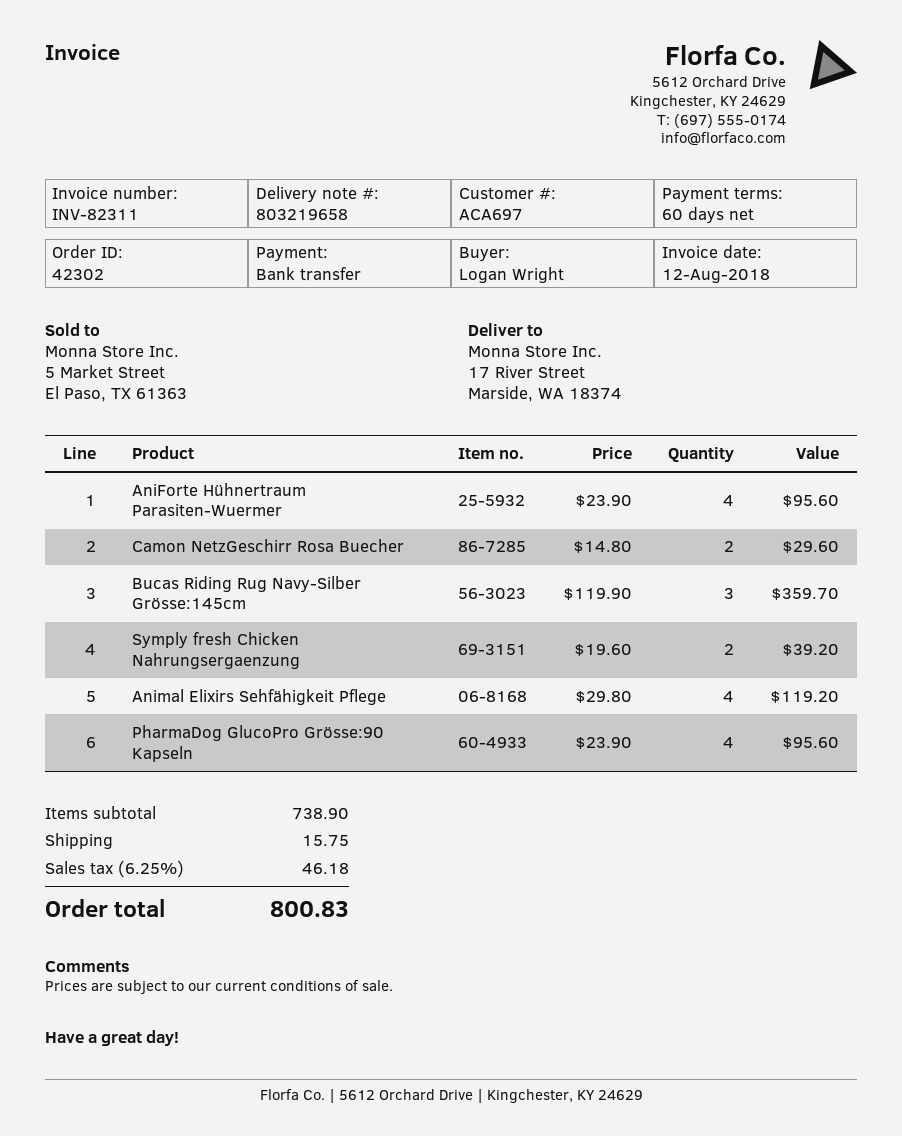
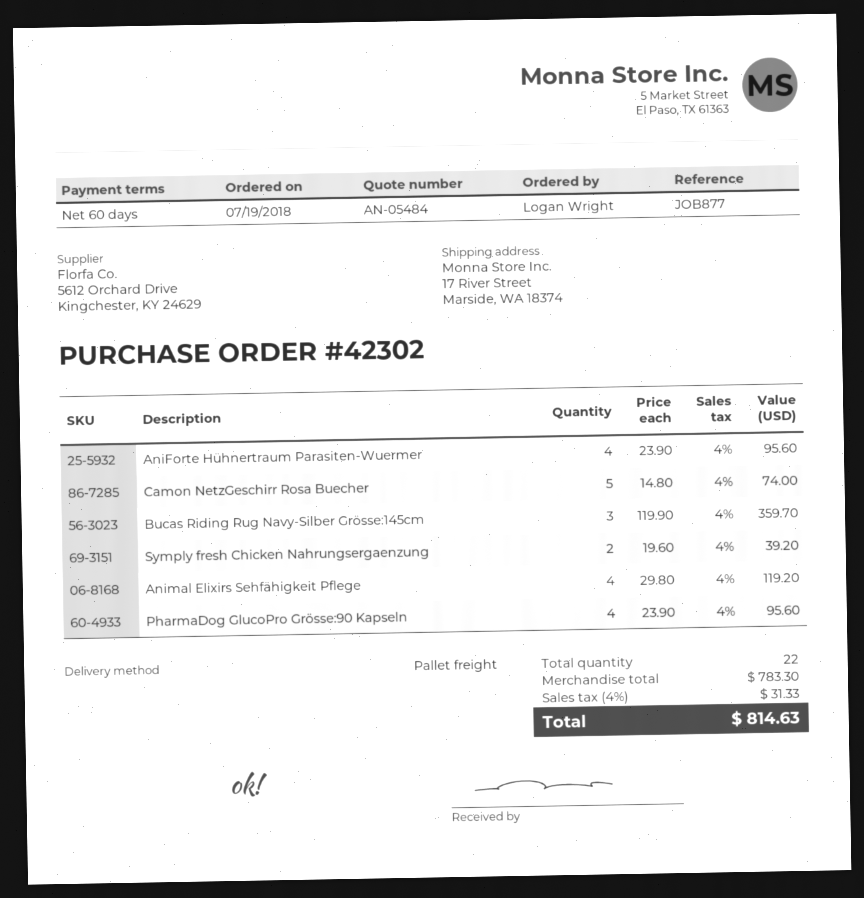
Camon NetzGeschirr Rosa Buecher: 2 x 14.80 = 29.60 -> 5 x 14.80 = 74.00
subtotal: 738.90 -> 783.30
shipping: 15.75 -> none
tax: 6.25% = 46.18 -> 4% = 31.33
total: 800.83 -> 814.63

